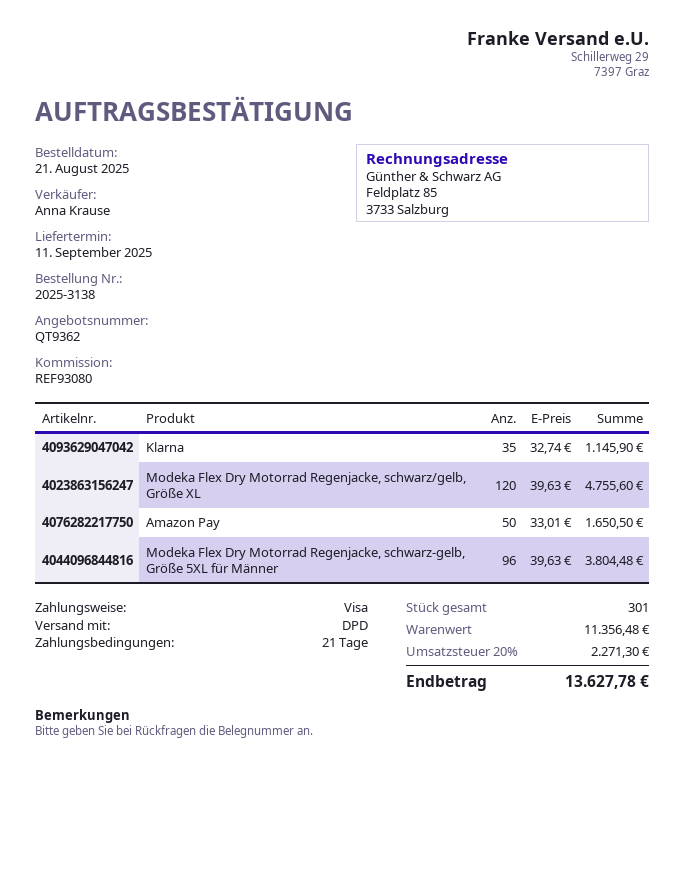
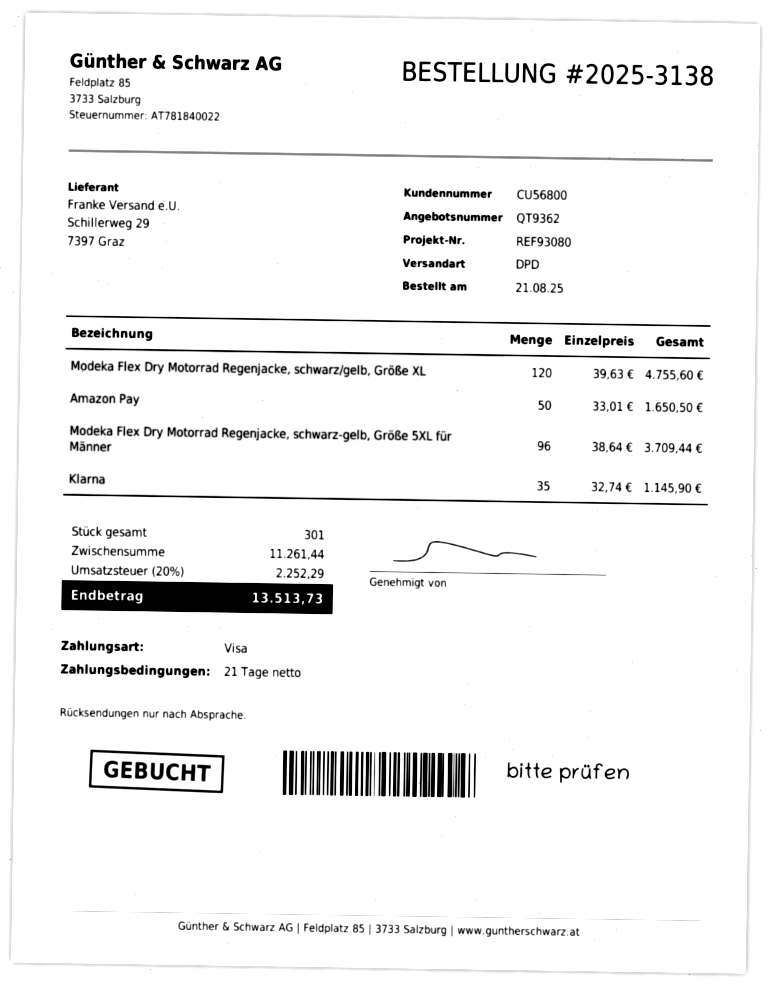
Modeka Flex Dry Motorrad Regenjacke, schwarz-gelb, Größe 5XL für Männer: 96 x 39.63 = 3804.48 -> 96 x 38.64 = 3709.44
subtotal: 11356.48 -> 11261.44
tax: 20% = 2271.30 -> 20% = 2252.29
total: 13627.78 -> 13513.73

